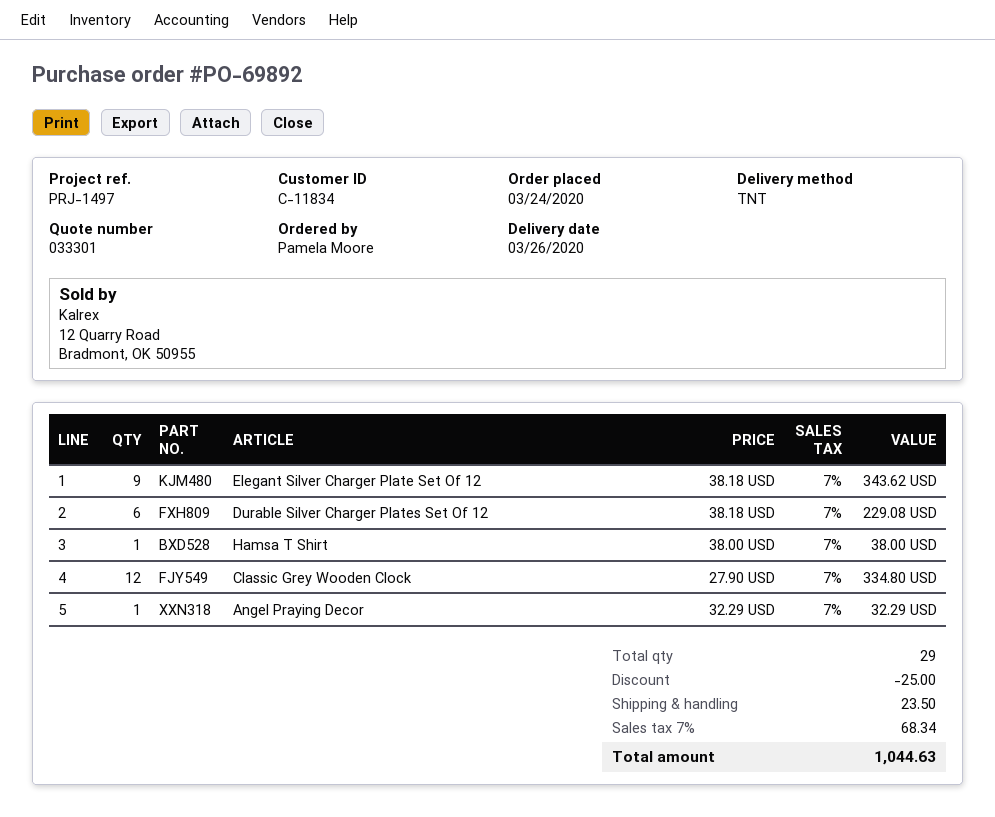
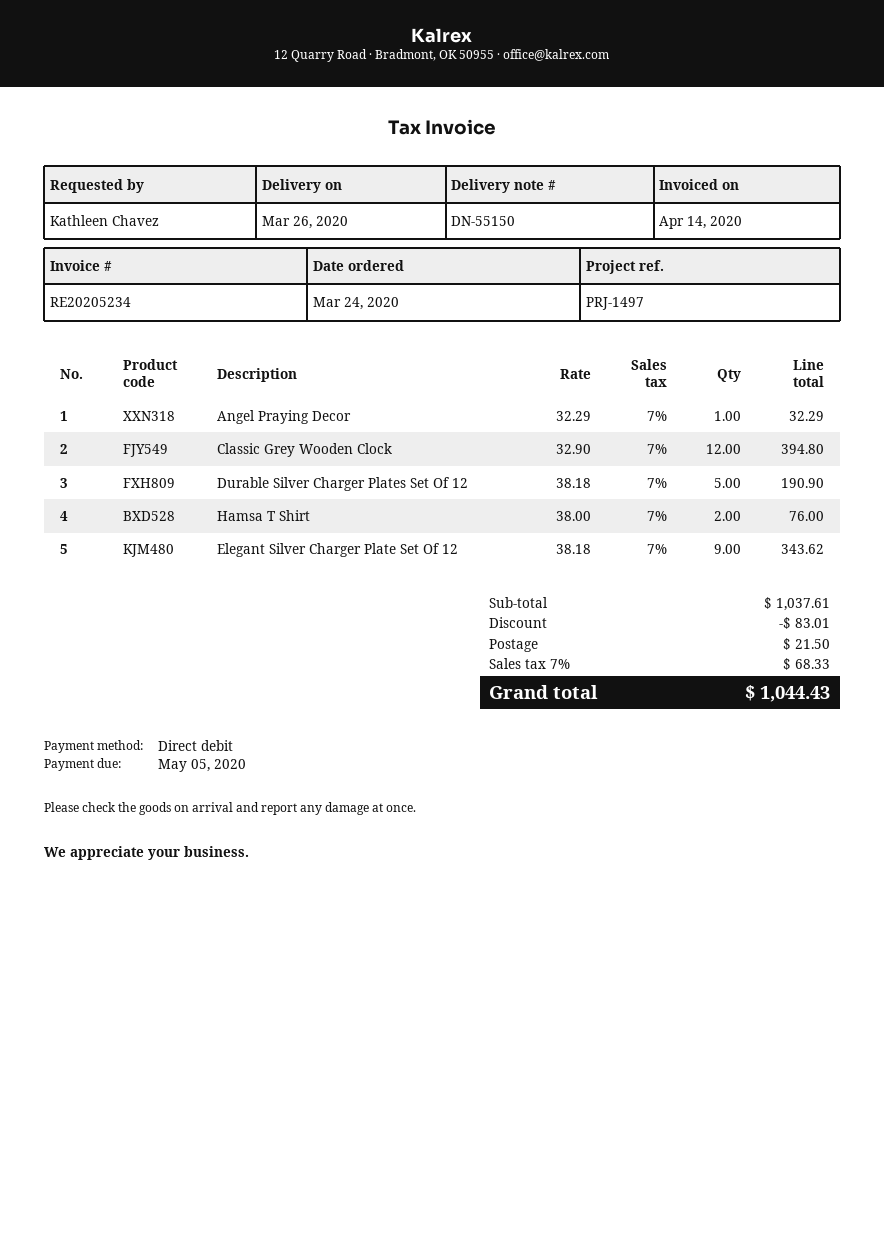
ordered by: Pamela Moore -> Kathleen Chavez
Durable Silver Charger Plates Set Of 12: 6 x 38.18 = 229.08 -> 5 x 38.18 = 190.90
Hamsa T Shirt: 1 x 38.00 = 38.00 -> 2 x 38.00 = 76.00
Classic Grey Wooden Clock: 12 x 27.90 = 334.80 -> 12 x 32.90 = 394.80
discount: 25.00 -> 83.01
shipping: 23.50 -> 21.50
tax: 7% = 68.34 -> 7% = 68.33
total: 1044.63 -> 1044.43

